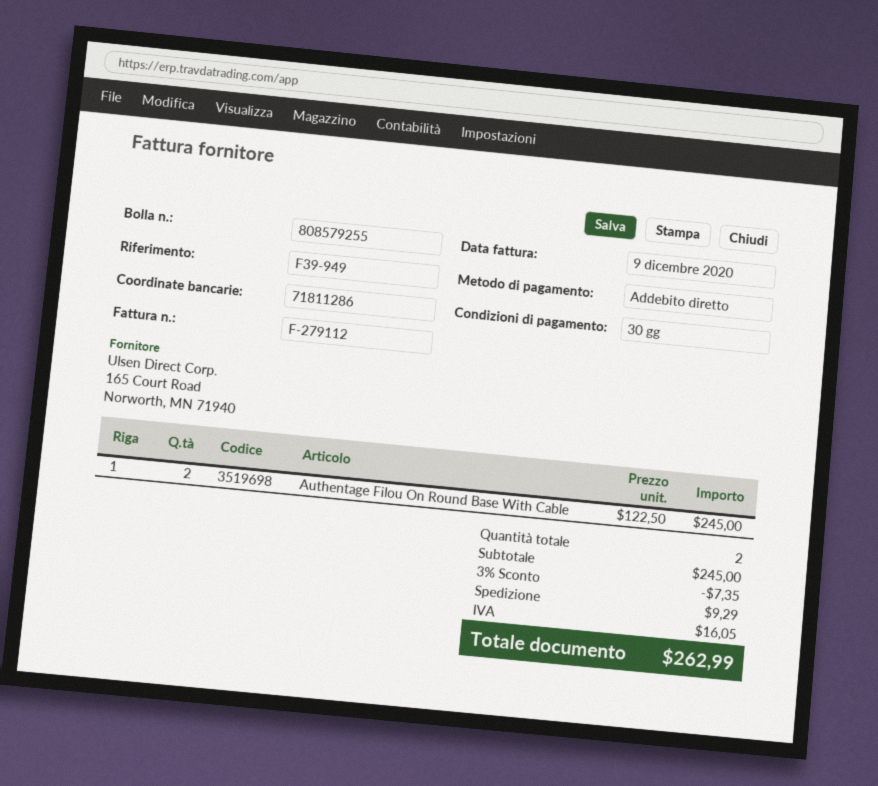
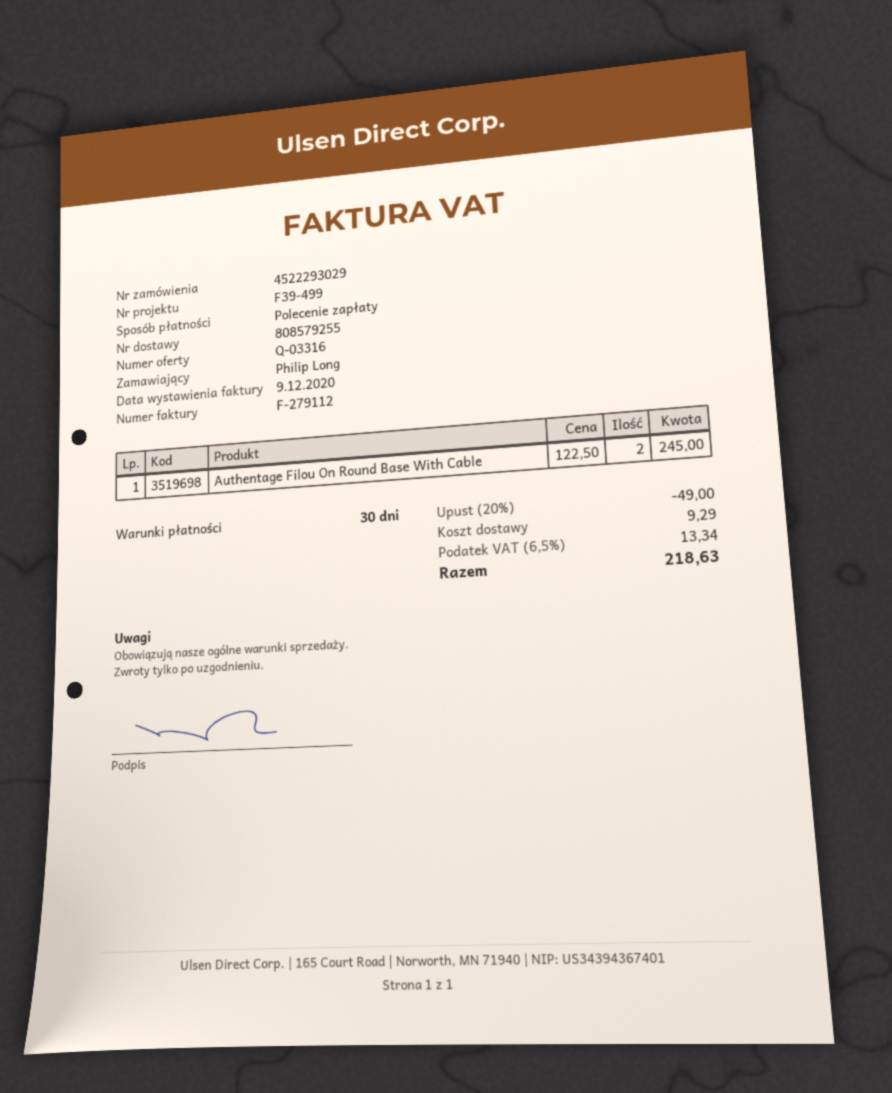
reference: F39-949 -> F39-499
discount: 3% = 7.35 -> 20% = 49.00
tax: 16.05 -> 13.34
total: 262.99 -> 218.63

